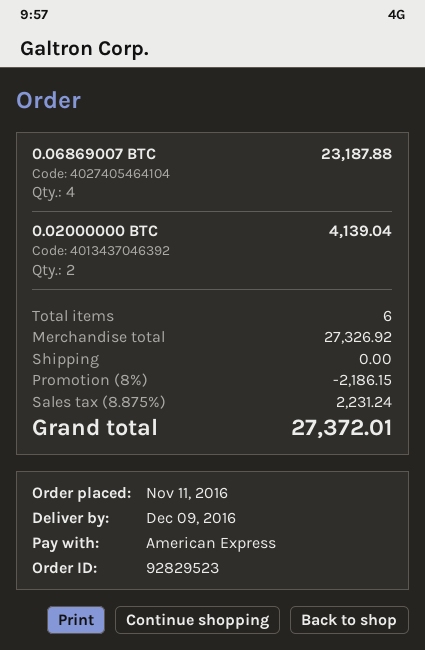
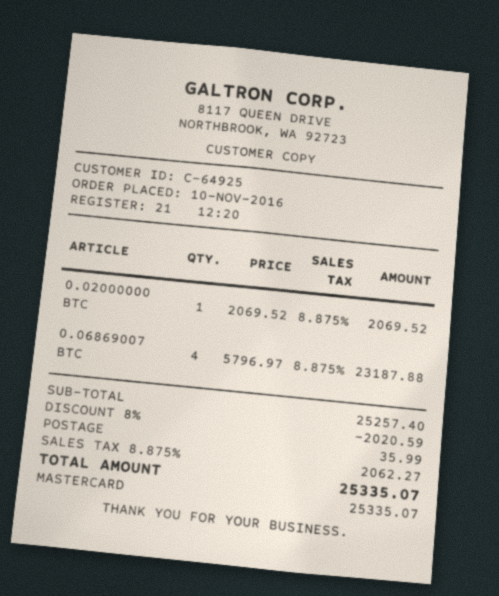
order date: 2016-11-11 -> 2016-11-10
payment method: American Express -> Mastercard
0.02000000 BTC: 2 for 4139.04 -> 1 for 2069.52
subtotal: 27326.92 -> 25257.40
discount: 8% = 2186.15 -> 8% = 2020.59
shipping: 0.00 -> 35.99
tax: 8.875% = 2231.24 -> 8.875% = 2062.27
total: 27372.01 -> 25335.07

